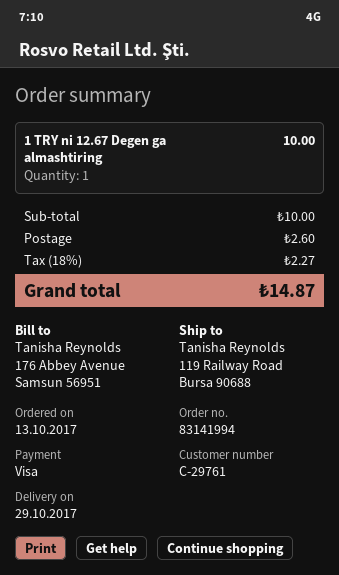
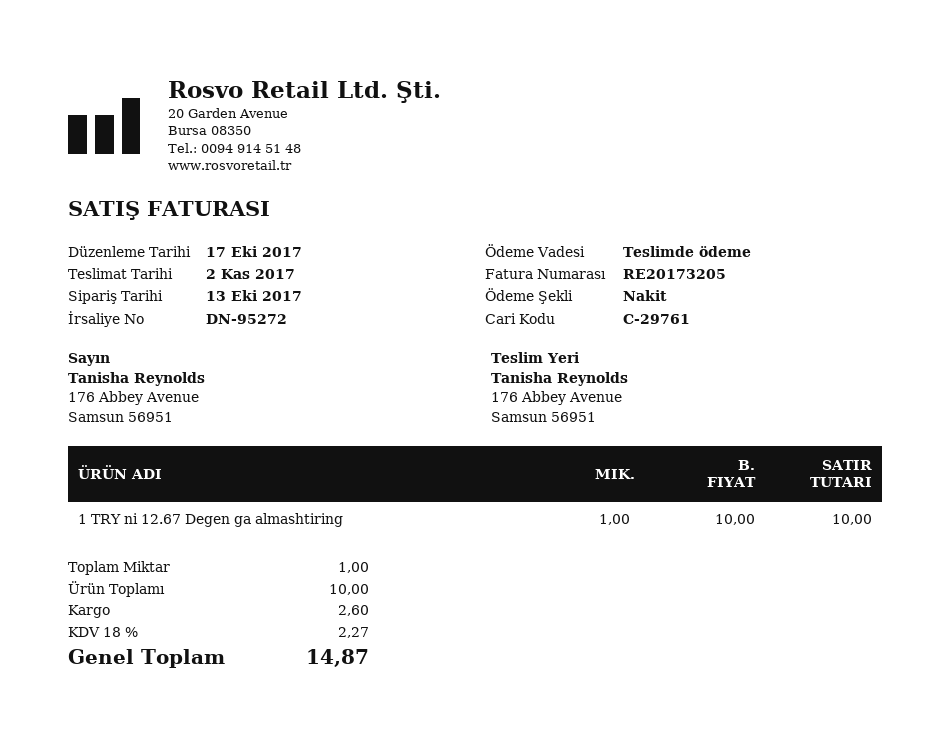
delivery date: 2017-10-29 -> 2017-11-02
payment method: Visa -> cash
ship to: 119 Railway Road, Bursa 90688 -> 176 Abbey Avenue, Samsun 56951

